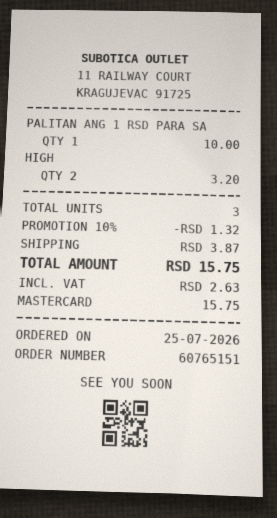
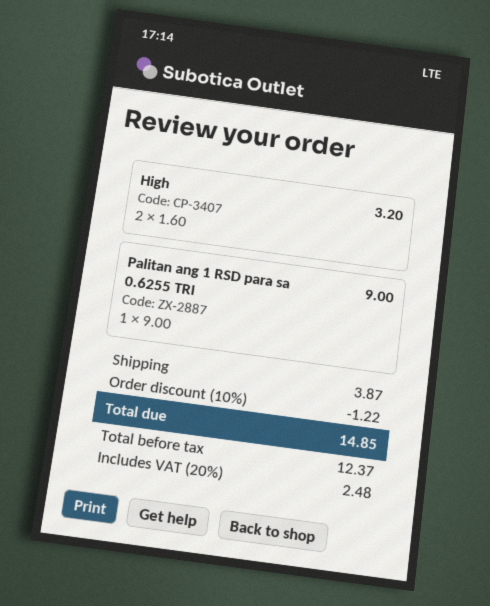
PALITAN ANG 1 RSD PARA SA: 1 for 10.00 -> 1 for 9.00
discount: 10% = 1.32 -> 10% = 1.22
tax: 2.63 -> 2.48
total: 15.75 -> 14.85

